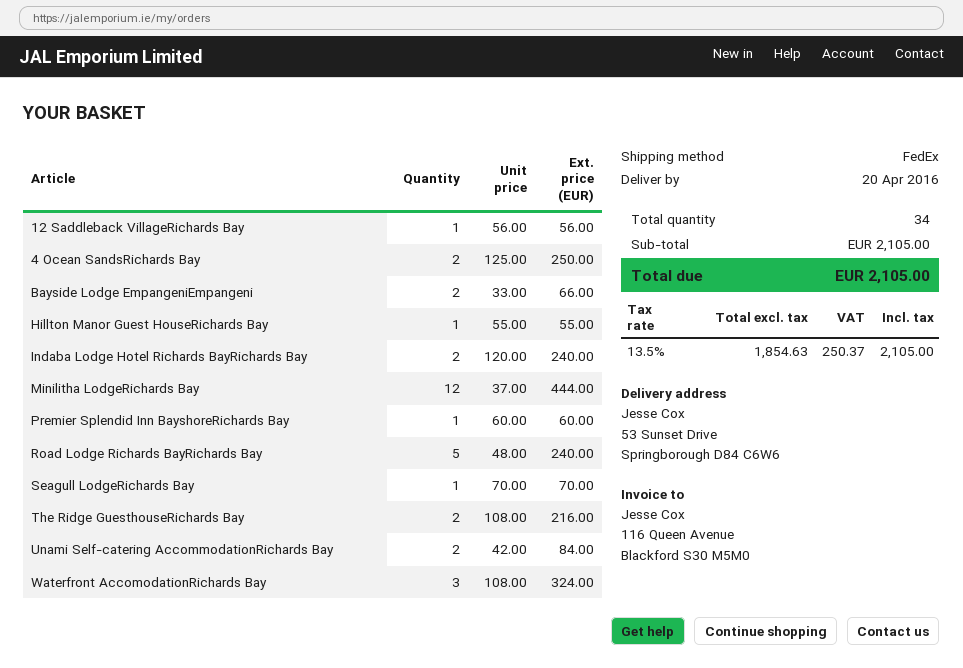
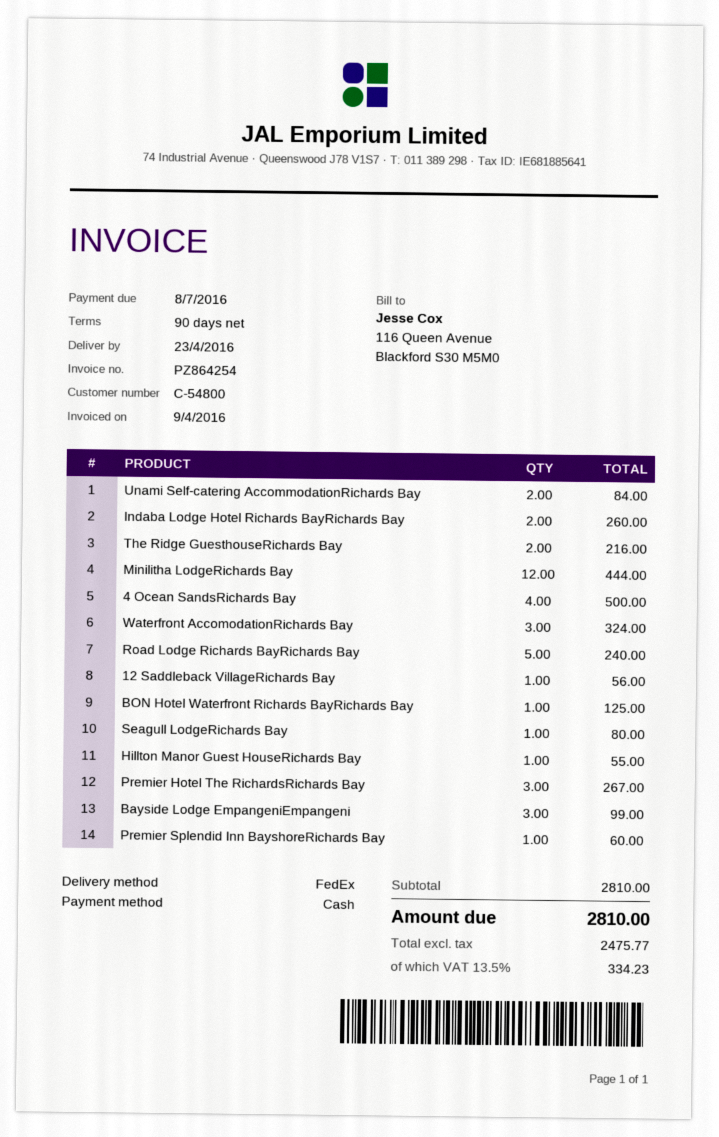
delivery date: 2016-04-20 -> 2016-04-23
4 Ocean SandsRichards Bay: 2 for 250.00 -> 4 for 500.00
Bayside Lodge EmpangeniEmpangeni: 2 for 66.00 -> 3 for 99.00
Indaba Lodge Hotel Richards BayRichards Bay: 2 for 240.00 -> 2 for 260.00
Seagull LodgeRichards Bay: 1 for 70.00 -> 1 for 80.00
BON Hotel Waterfront Richards BayRichards Bay: none -> 1 for 125.00
Premier Hotel The RichardsRichards Bay: none -> 3 for 267.00
subtotal: 2105.00 -> 2810.00
net: 1854.63 -> 2475.77
tax: 13.5% = 250.37 -> 13.5% = 334.23
total: 2105.00 -> 2810.00

